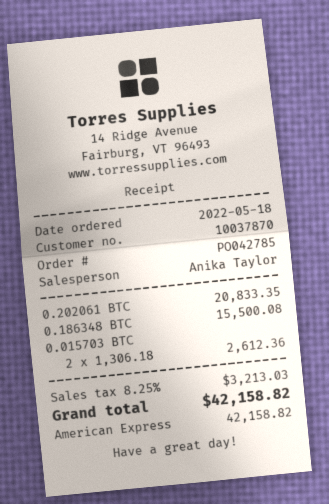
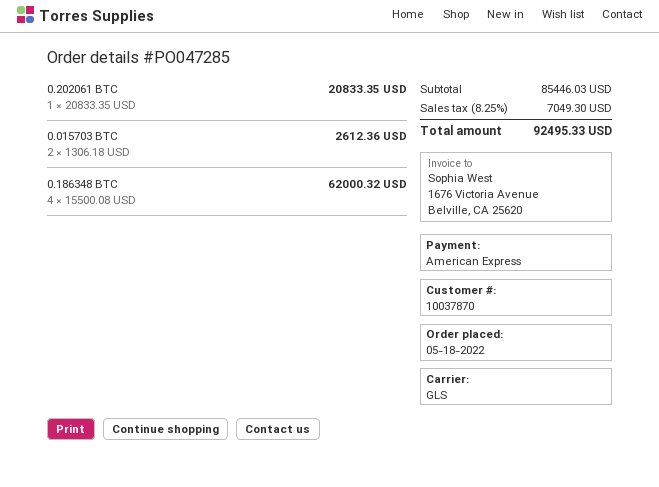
order number: PO042785 -> PO047285
0.186348 BTC: 1 x 15500.08 = 15500.08 -> 4 x 15500.08 = 62000.32
tax: 8.25% = 3213.03 -> 8.25% = 7049.30
total: 42158.82 -> 92495.33

